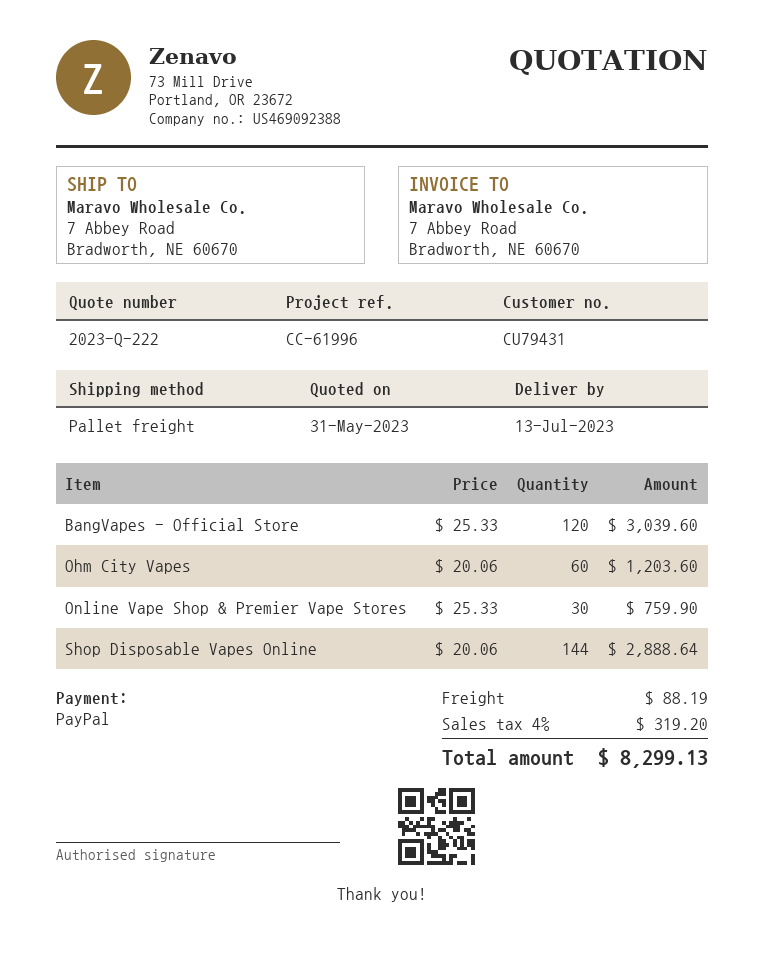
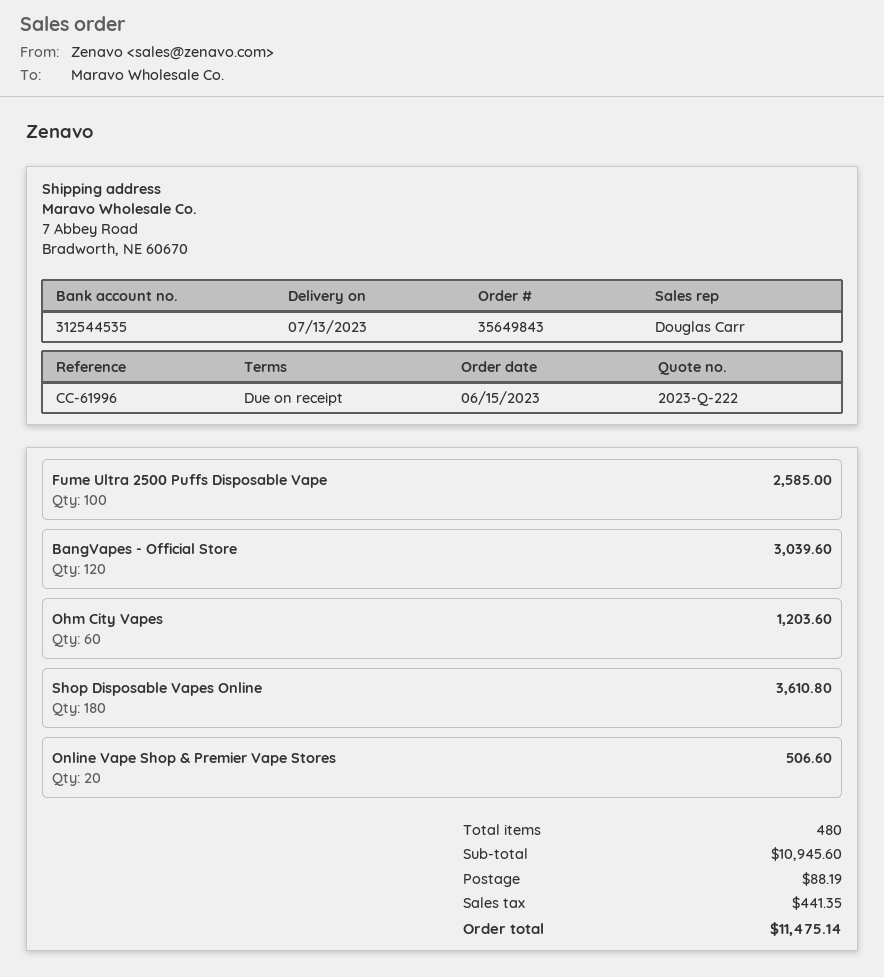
Online Vape Shop & Premier Vape Stores: 30 for 759.90 -> 20 for 506.60
Shop Disposable Vapes Online: 144 for 2888.64 -> 180 for 3610.80
Fume Ultra 2500 Puffs Disposable Vape: none -> 100 for 2585.00
tax: 319.20 -> 441.35
total: 8299.13 -> 11475.14

